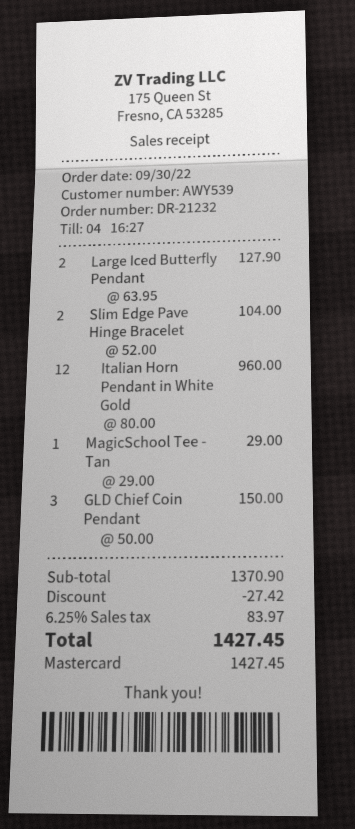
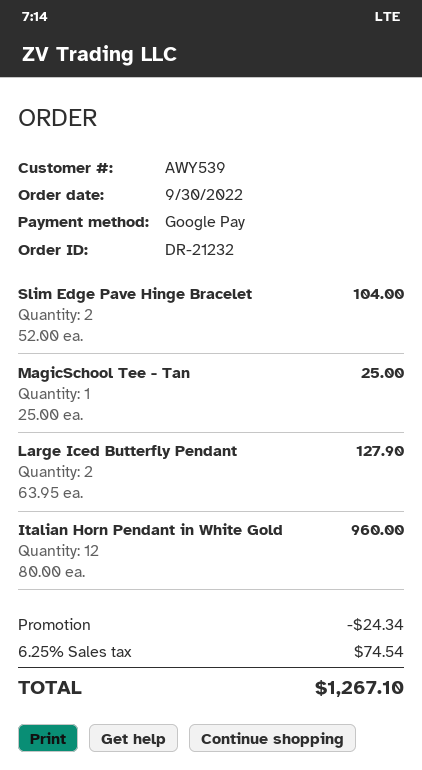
payment method: Mastercard -> Google Pay
MagicSchool Tee - Tan: 1 x 29.00 = 29.00 -> 1 x 25.00 = 25.00
GLD Chief Coin Pendant: 3 x 50.00 = 150.00 -> none
discount: 27.42 -> 24.34
tax: 6.25% = 83.97 -> 6.25% = 74.54
total: 1427.45 -> 1267.10

